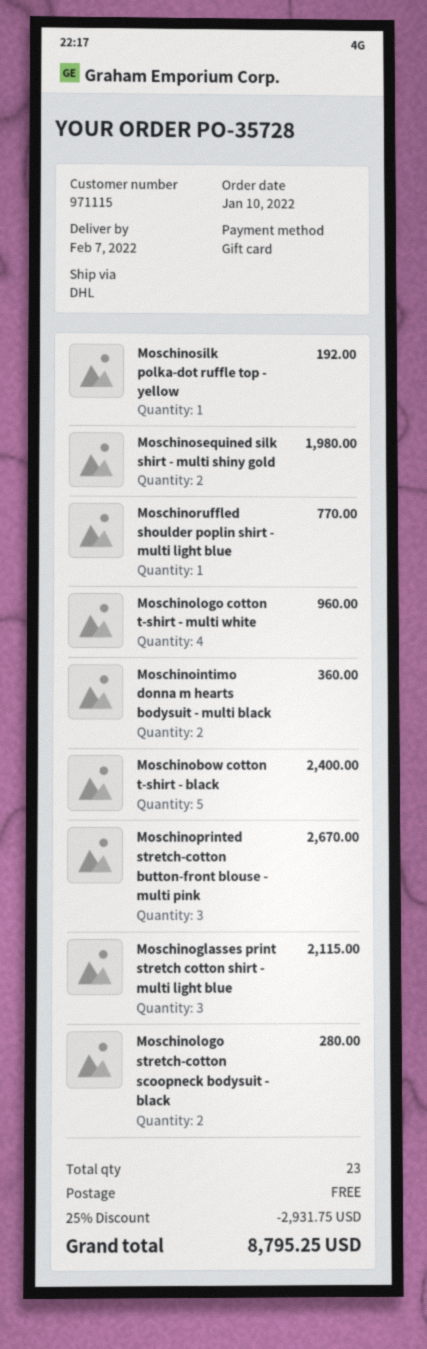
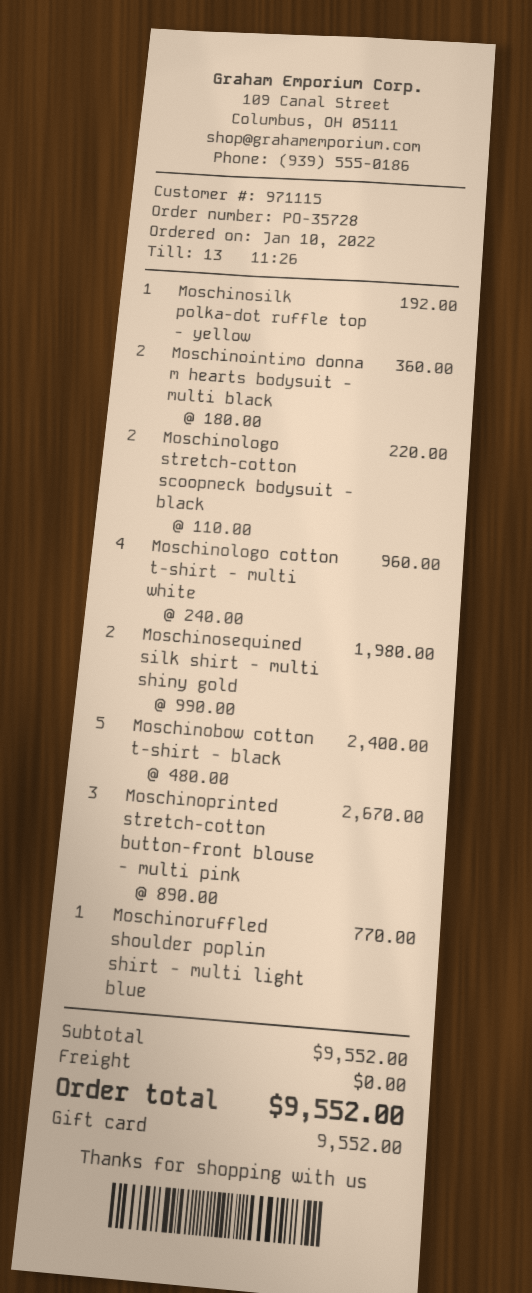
Moschinoglasses print stretch cotton shirt - multi light blue: 3 for 2115.00 -> none
Moschinologo stretch-cotton scoopneck bodysuit - black: 2 for 280.00 -> 2 for 220.00
discount: 25% = 2931.75 -> none
total: 8795.25 -> 9552.00

